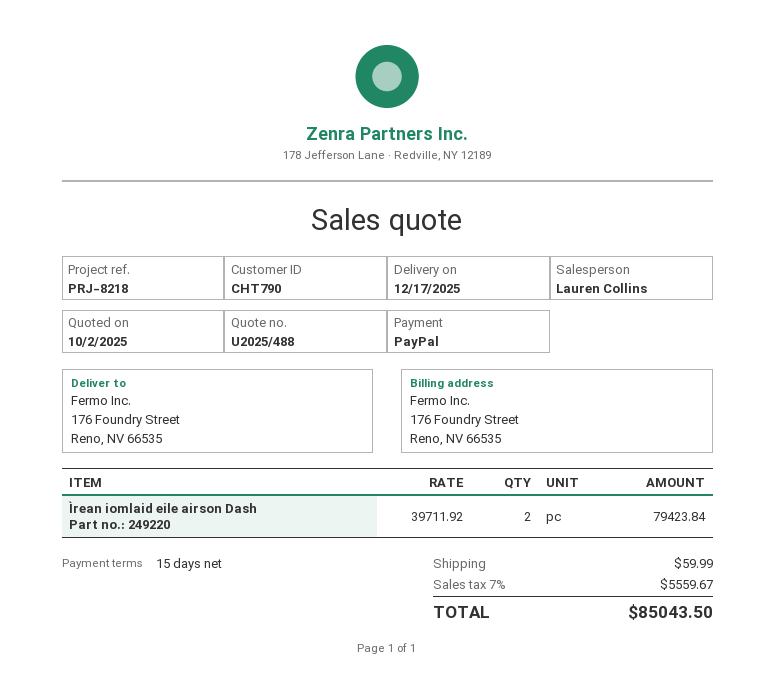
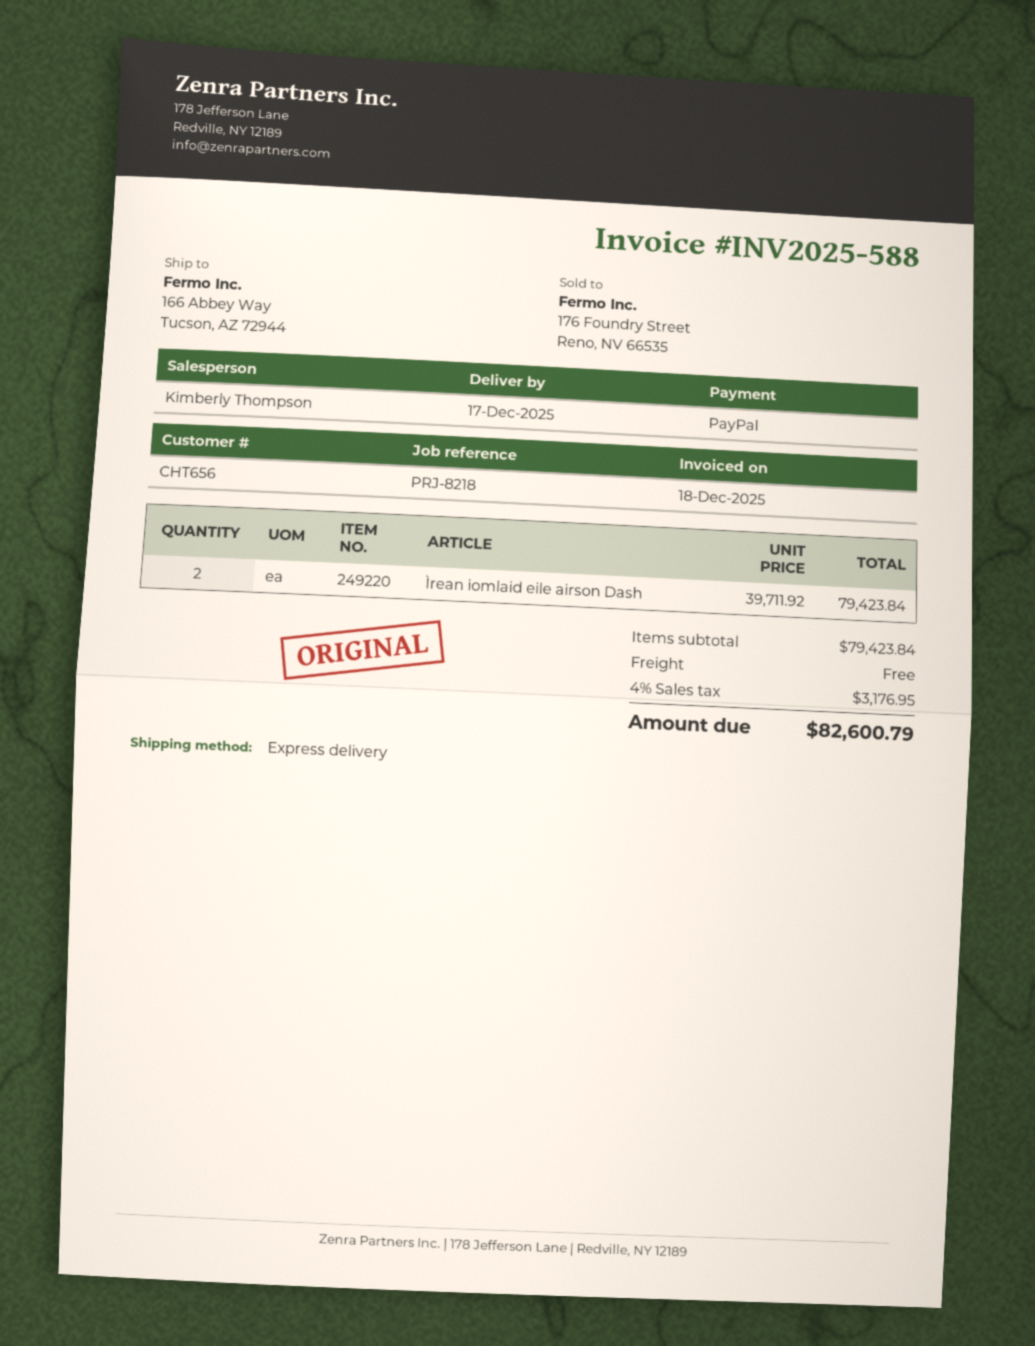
customer number: CHT790 -> CHT656
sales rep: Lauren Collins -> Kimberly Thompson
ship to: 176 Foundry Street, Reno, NV 66535 -> 166 Abbey Way, Tucson, AZ 72944
shipping: 59.99 -> 0.00
tax: 7% = 5559.67 -> 4% = 3176.95
total: 85043.50 -> 82600.79

